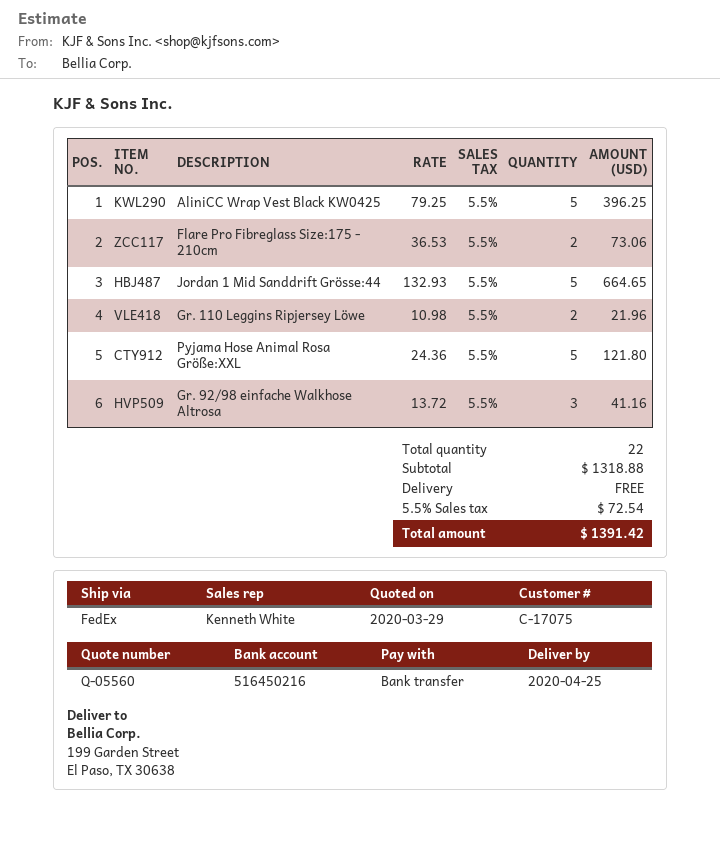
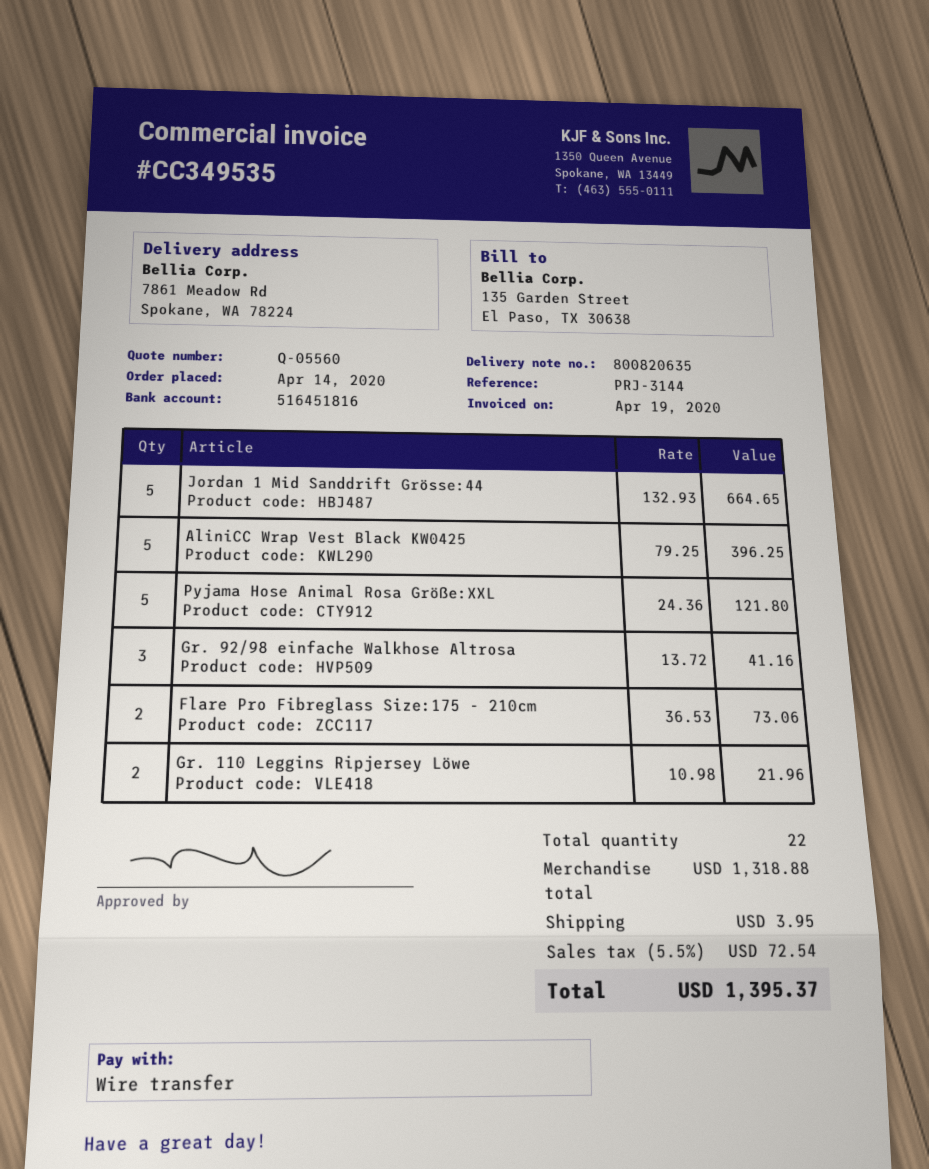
bank account: 516450216 -> 516451816
ship to: 199 Garden Street, El Paso, TX 30638 -> 7861 Meadow Rd, Spokane, WA 78224
shipping: 0.00 -> 3.95
total: 1391.42 -> 1395.37

